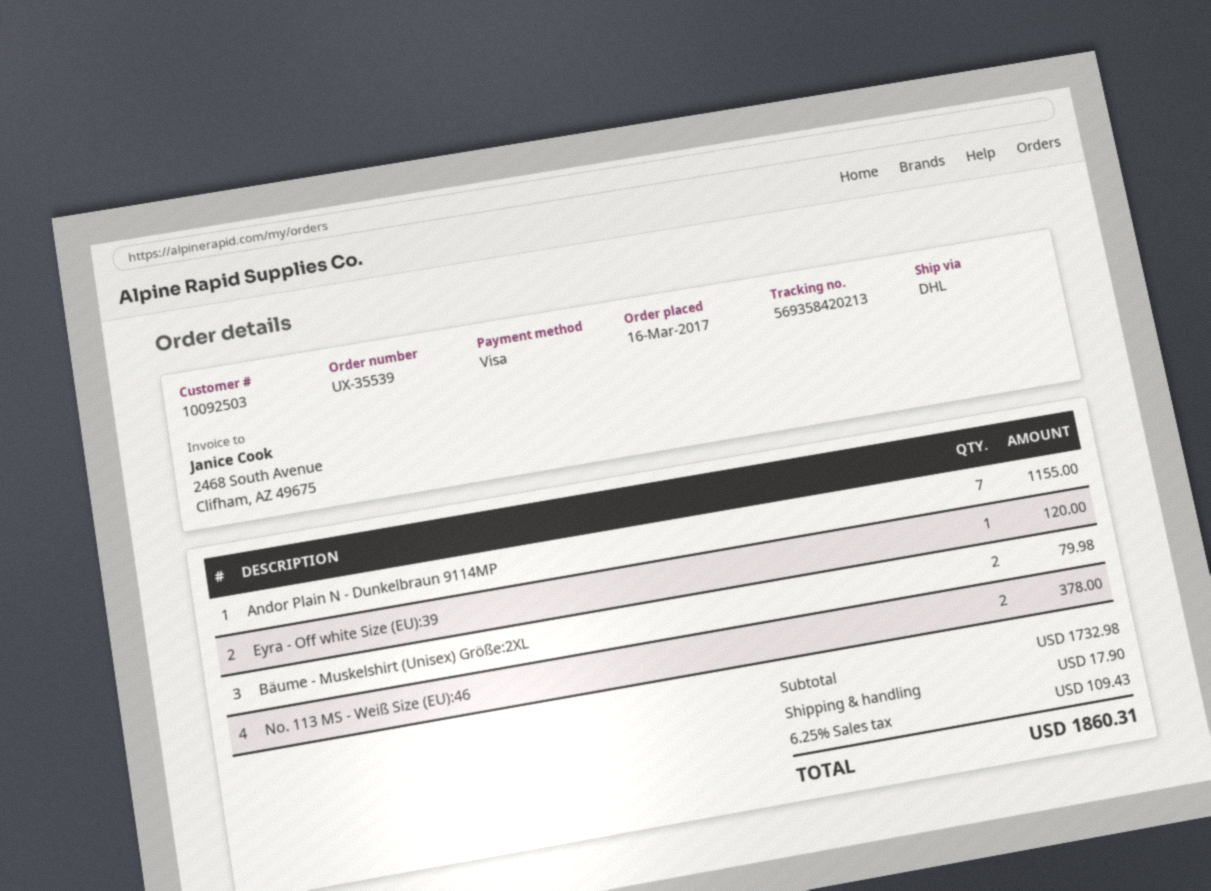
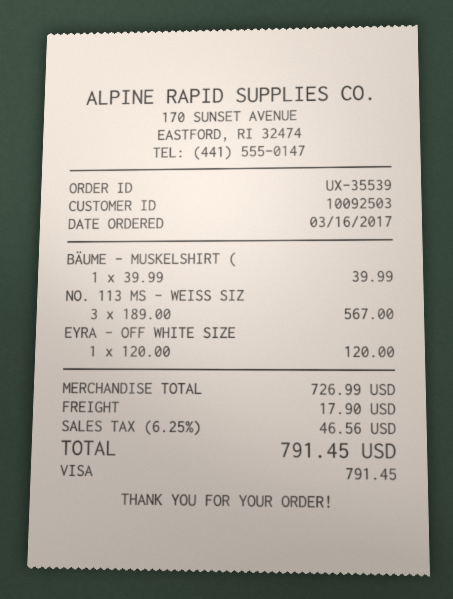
Andor Plain N - Dunkelbraun 9114MP: 7 for 1155.00 -> none
Bäume - Muskelshirt (Unisex) Größe:2XL: 2 for 79.98 -> 1 for 39.99
No. 113 MS - Weiß Size (EU):46: 2 for 378.00 -> 3 for 567.00
subtotal: 1732.98 -> 726.99
tax: 6.25% = 109.43 -> 6.25% = 46.56
total: 1860.31 -> 791.45

